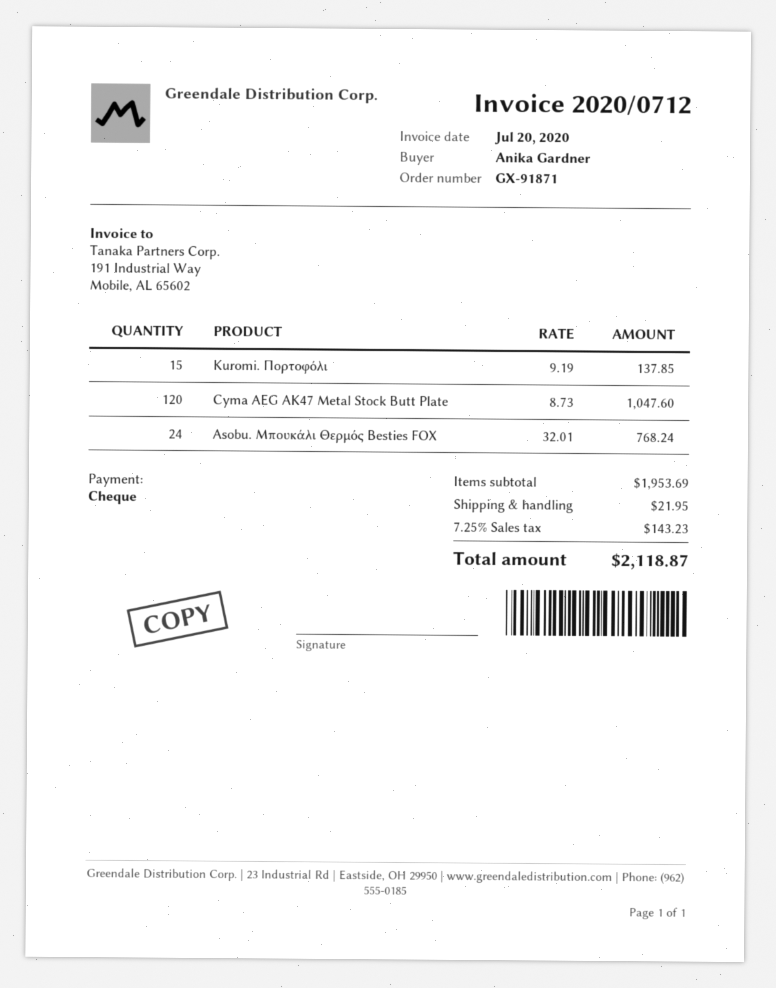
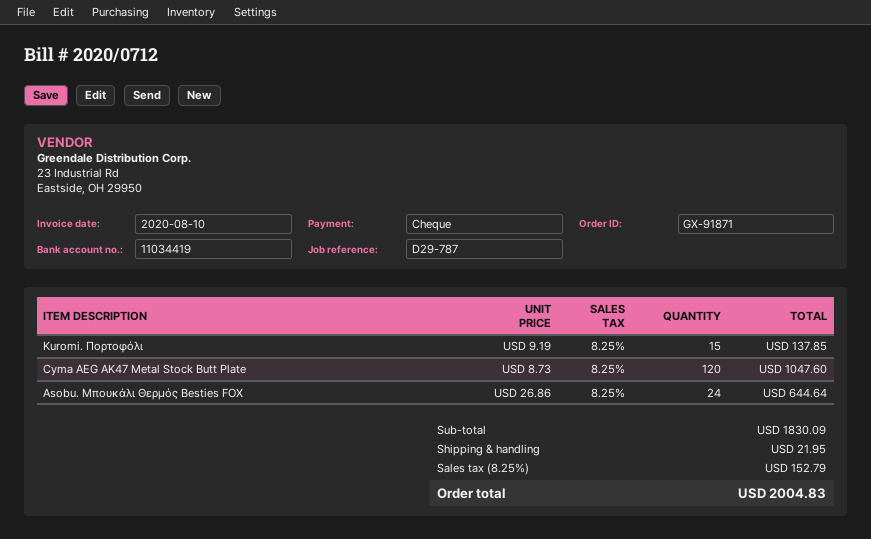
invoice date: 2020-07-20 -> 2020-08-10
Asobu. Μπουκάλι Θερμός Besties FOX: 24 x 32.01 = 768.24 -> 24 x 26.86 = 644.64
subtotal: 1953.69 -> 1830.09
tax: 7.25% = 143.23 -> 8.25% = 152.79
total: 2118.87 -> 2004.83

